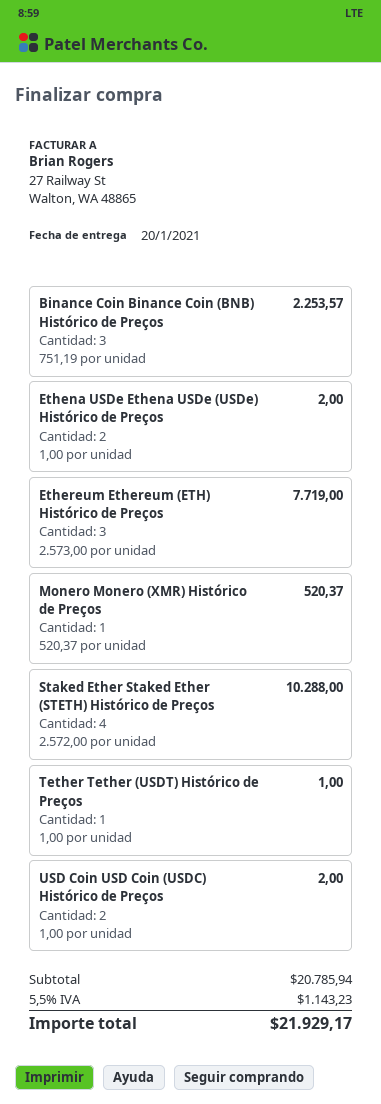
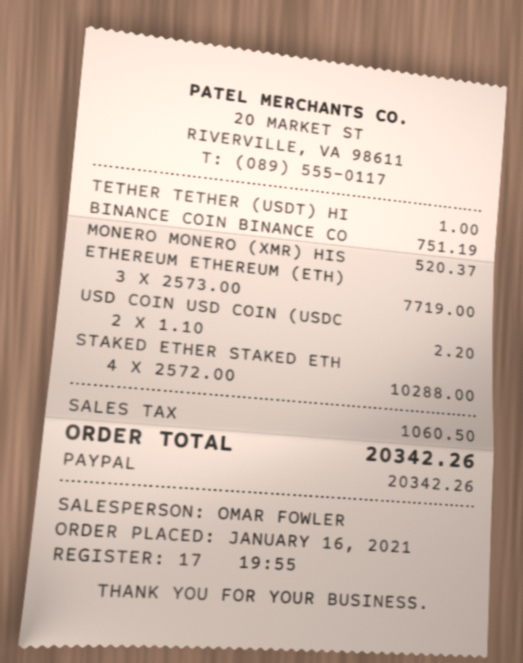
Binance Coin Binance Coin (BNB) Histórico de Preços: 3 x 751.19 = 2253.57 -> 1 x 751.19 = 751.19
Ethena USDe Ethena USDe (USDe) Histórico de Preços: 2 x 1.00 = 2.00 -> none
USD Coin USD Coin (USDC) Histórico de Preços: 2 x 1.00 = 2.00 -> 2 x 1.10 = 2.20
tax: 1143.23 -> 1060.50
total: 21929.17 -> 20342.26

